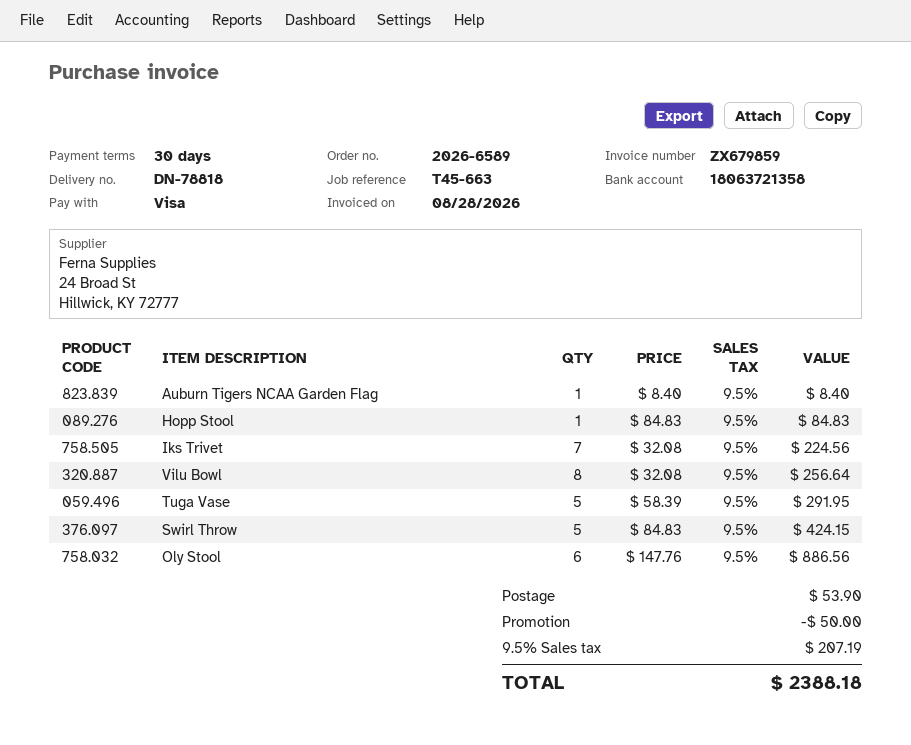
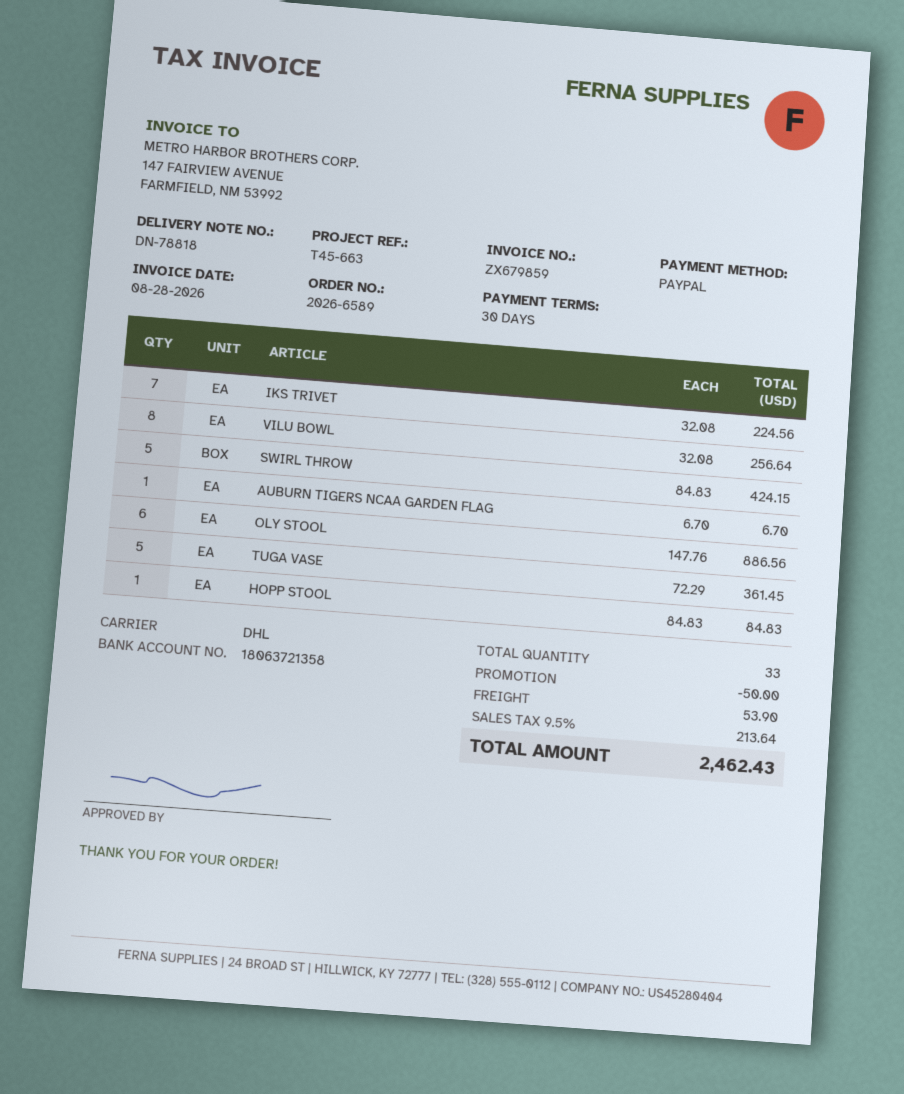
payment method: Visa -> PayPal
Auburn Tigers NCAA Garden Flag: 1 x 8.40 = 8.40 -> 1 x 6.70 = 6.70
Tuga Vase: 5 x 58.39 = 291.95 -> 5 x 72.29 = 361.45
tax: 9.5% = 207.19 -> 9.5% = 213.64
total: 2388.18 -> 2462.43

